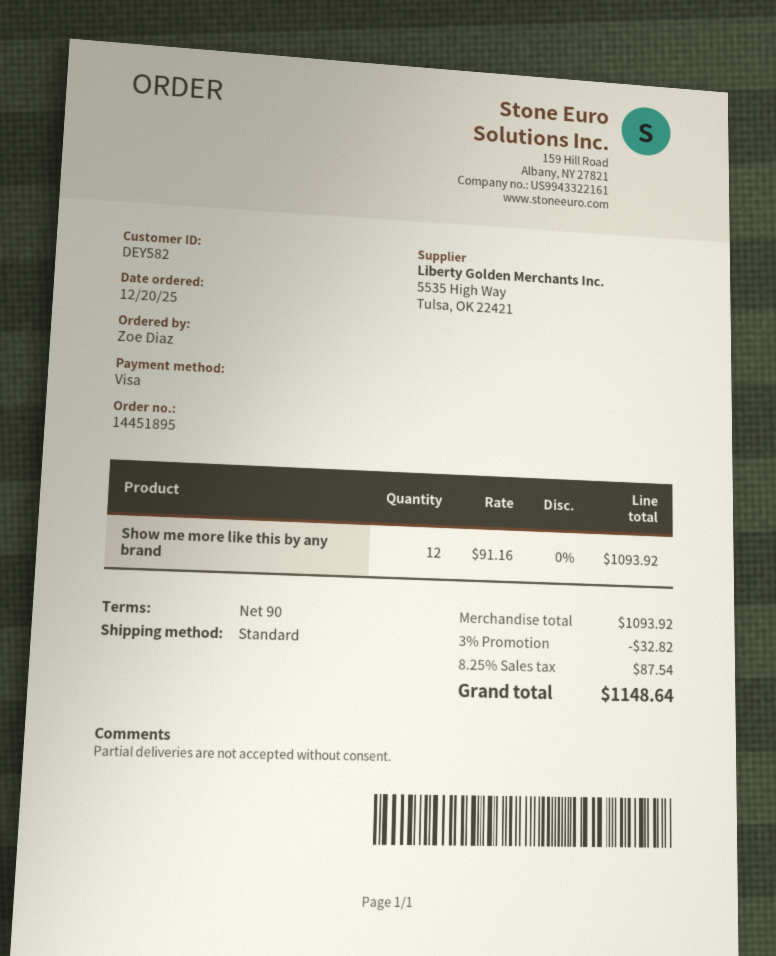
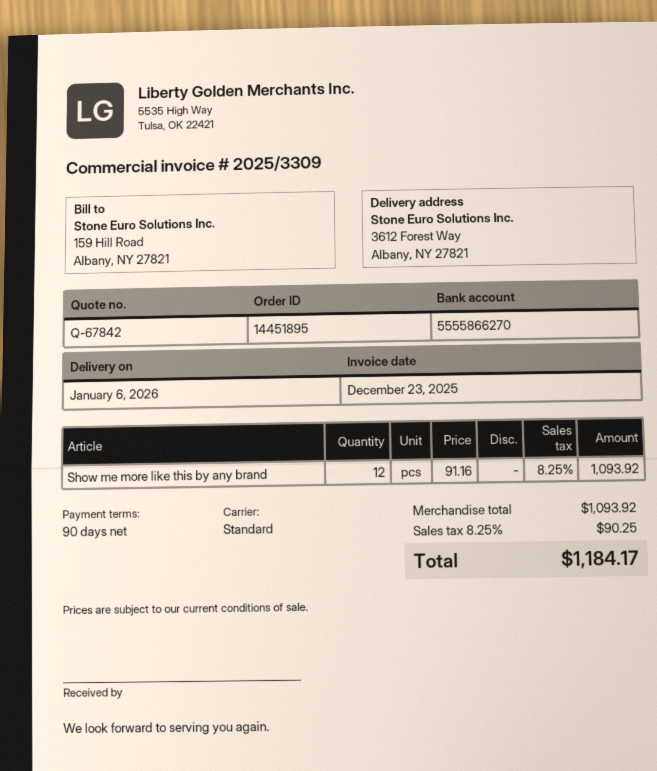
discount: 3% = 32.82 -> none
tax: 8.25% = 87.54 -> 8.25% = 90.25
total: 1148.64 -> 1184.17

